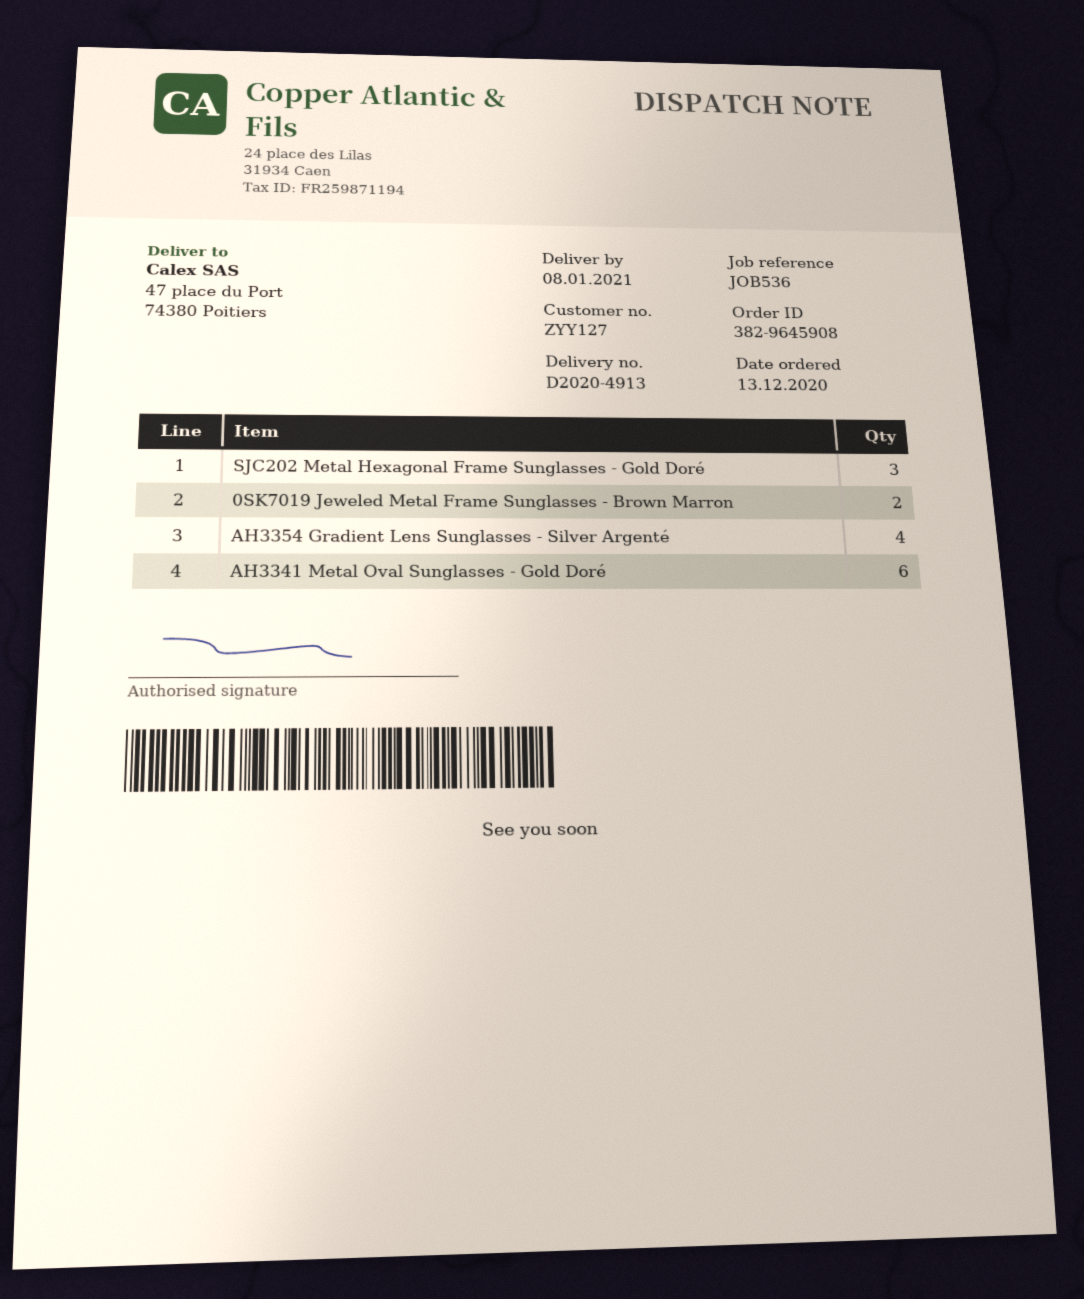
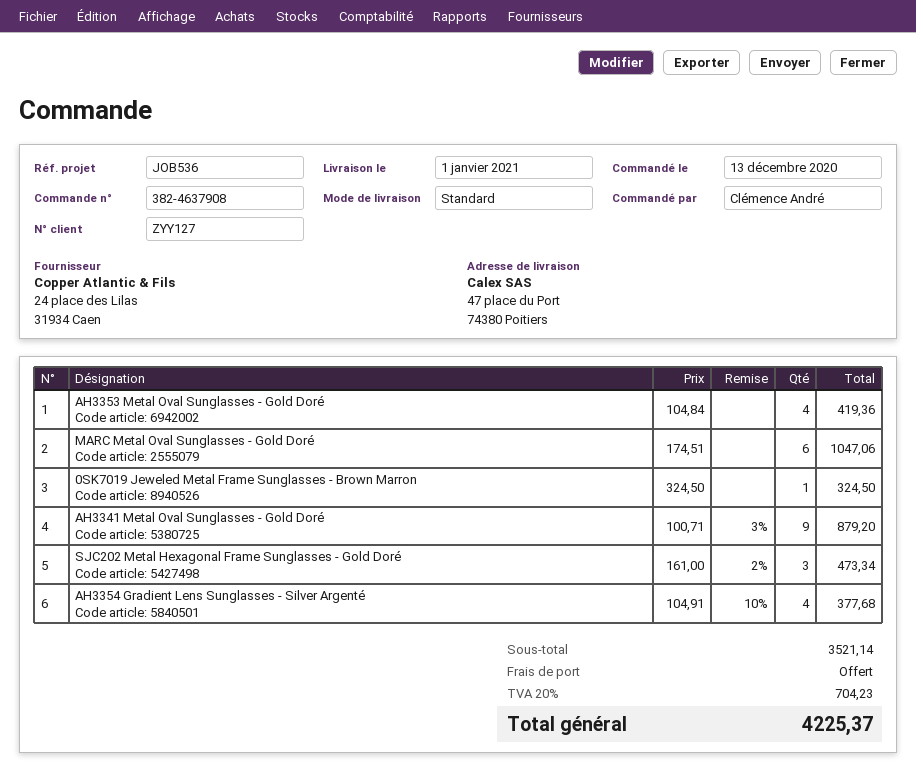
order number: 382-9645908 -> 382-4637908
delivery date: 2021-01-08 -> 2021-01-01
0SK7019 Jeweled Metal Frame Sunglasses - Brown Marron: 2 -> 1
AH3341 Metal Oval Sunglasses - Gold Doré: 6 -> 9
AH3353 Metal Oval Sunglasses - Gold Doré: none -> 4
MARC Metal Oval Sunglasses - Gold Doré: none -> 6

